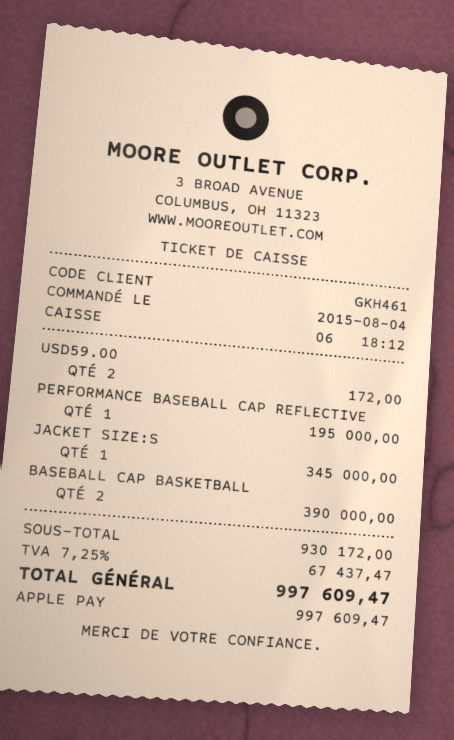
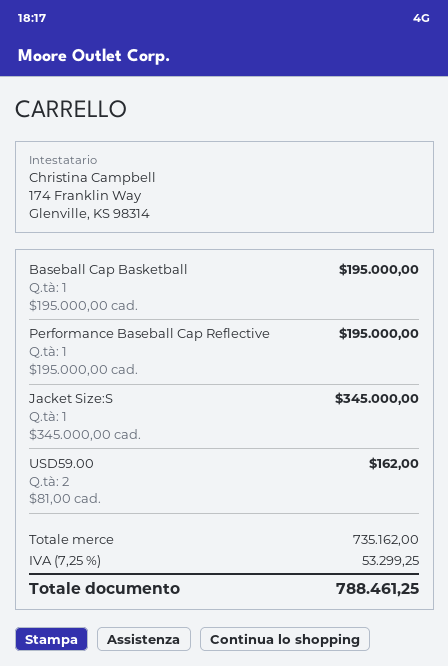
USD59.00: 2 for 172.00 -> 2 for 162.00
BASEBALL CAP BASKETBALL: 2 for 390000.00 -> 1 for 195000.00
subtotal: 930172.00 -> 735162.00
tax: 7.25% = 67437.47 -> 7.25% = 53299.25
total: 997609.47 -> 788461.25

